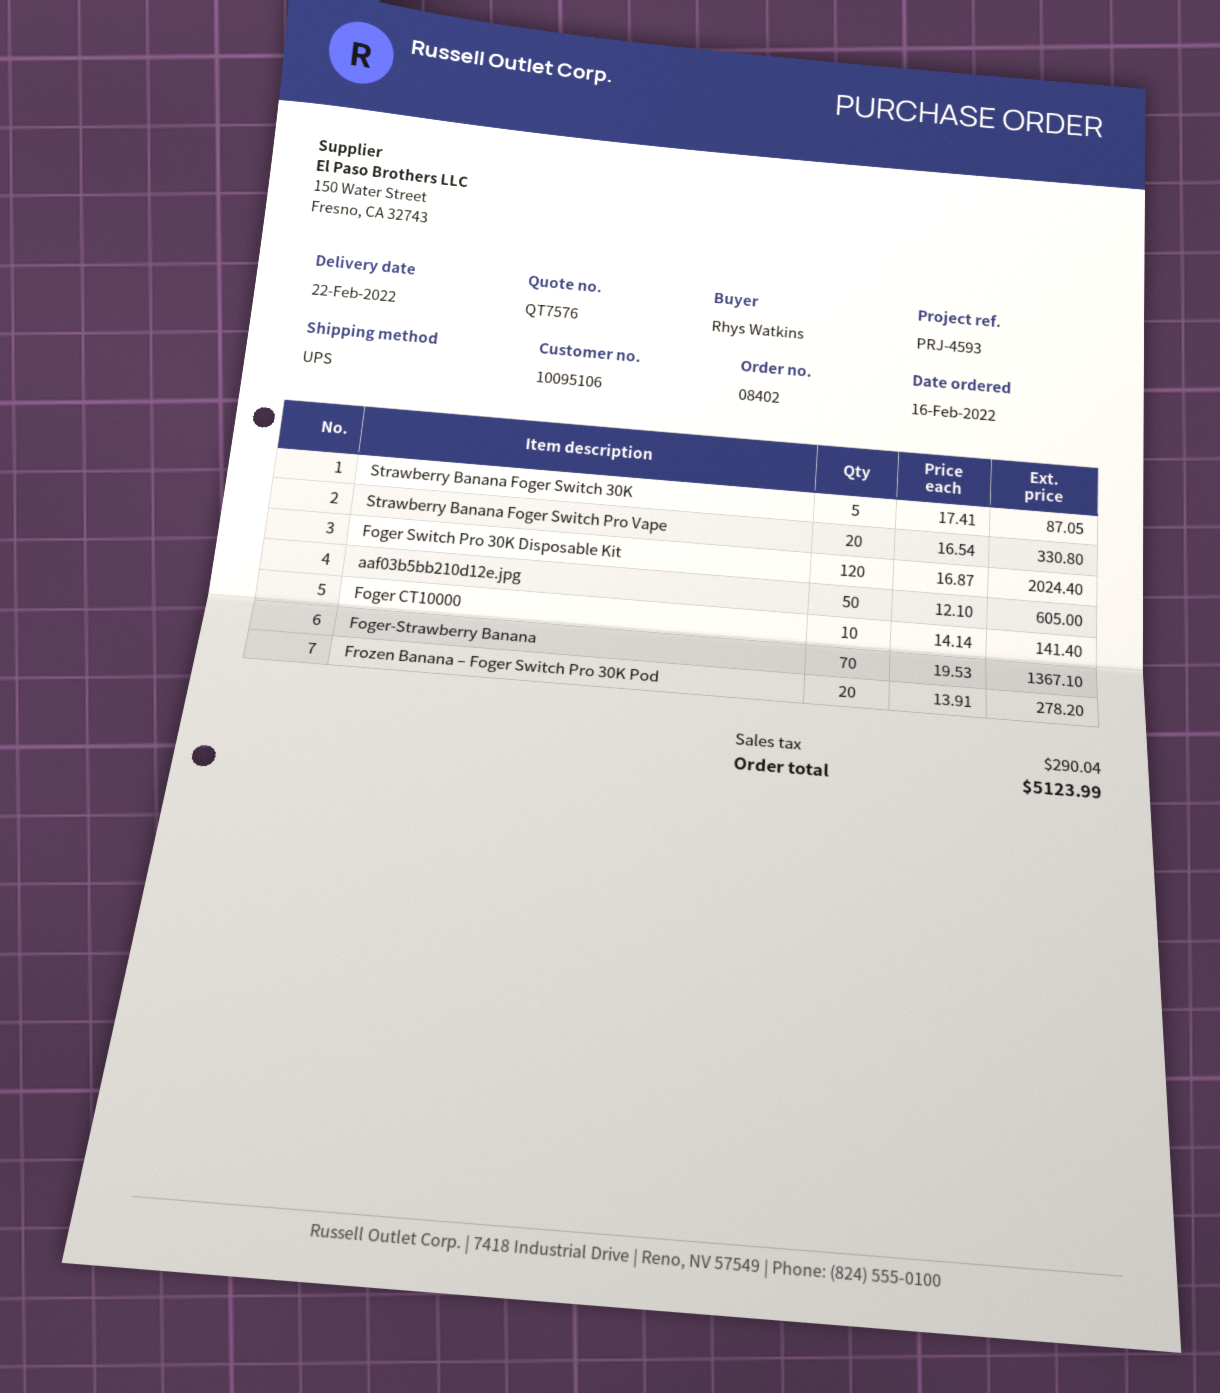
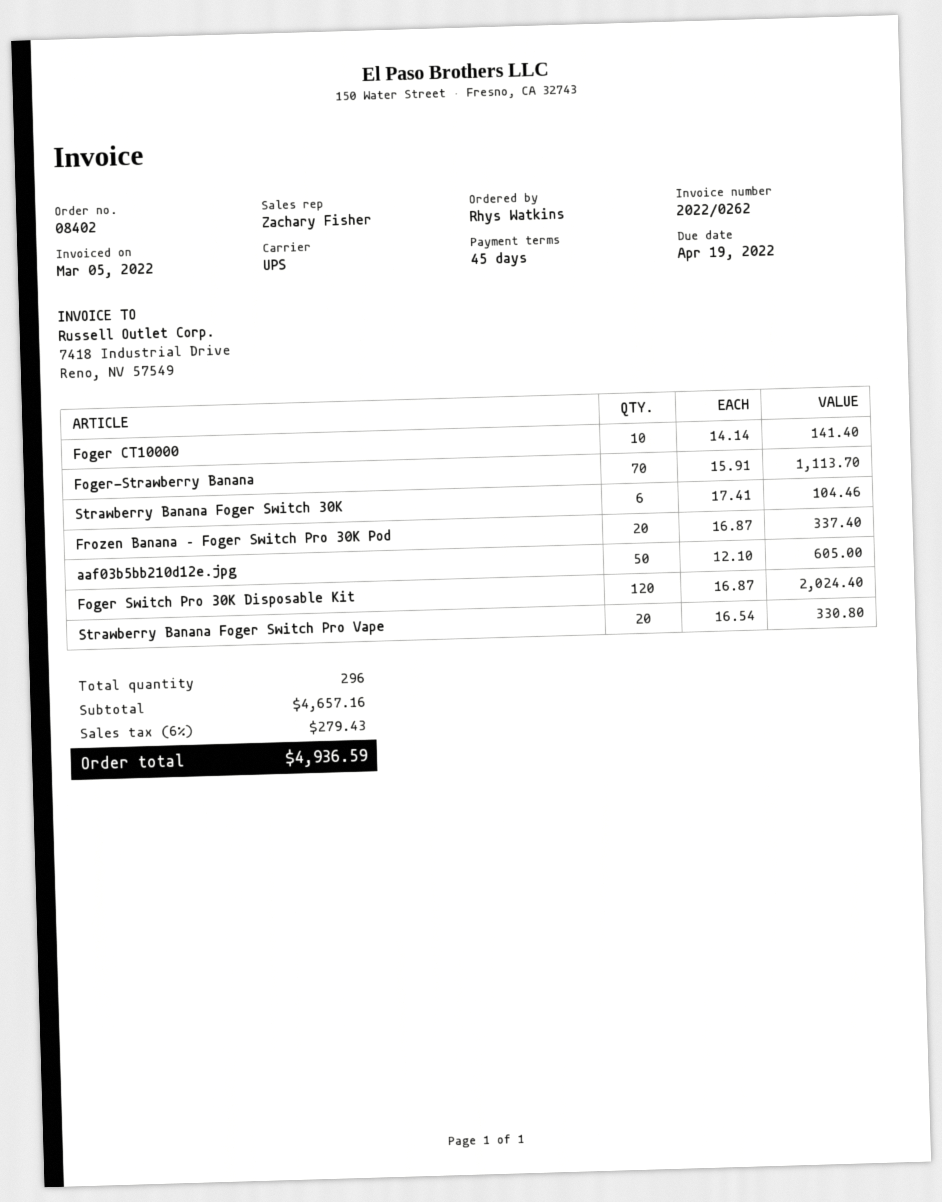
Strawberry Banana Foger Switch 30K: 5 x 17.41 = 87.05 -> 6 x 17.41 = 104.46
Foger-Strawberry Banana: 70 x 19.53 = 1367.10 -> 70 x 15.91 = 1113.70
Frozen Banana – Foger Switch Pro 30K Pod: 20 x 13.91 = 278.20 -> 20 x 16.87 = 337.40
tax: 290.04 -> 279.43
total: 5123.99 -> 4936.59

